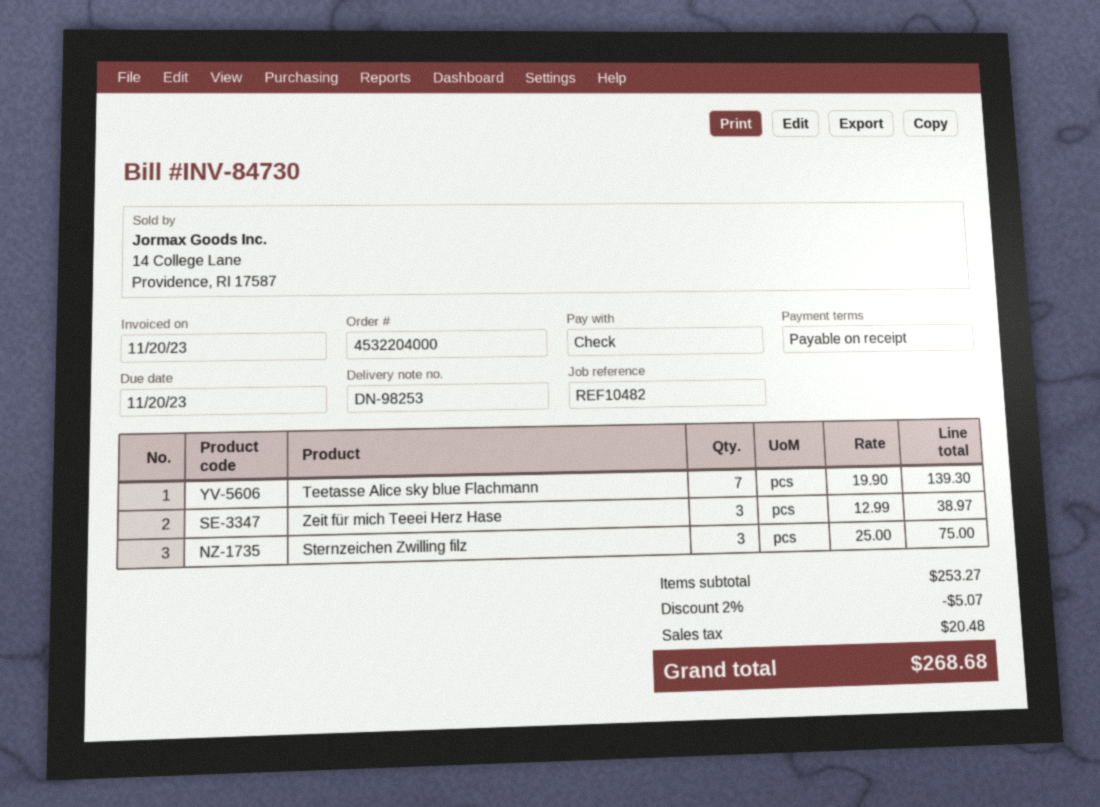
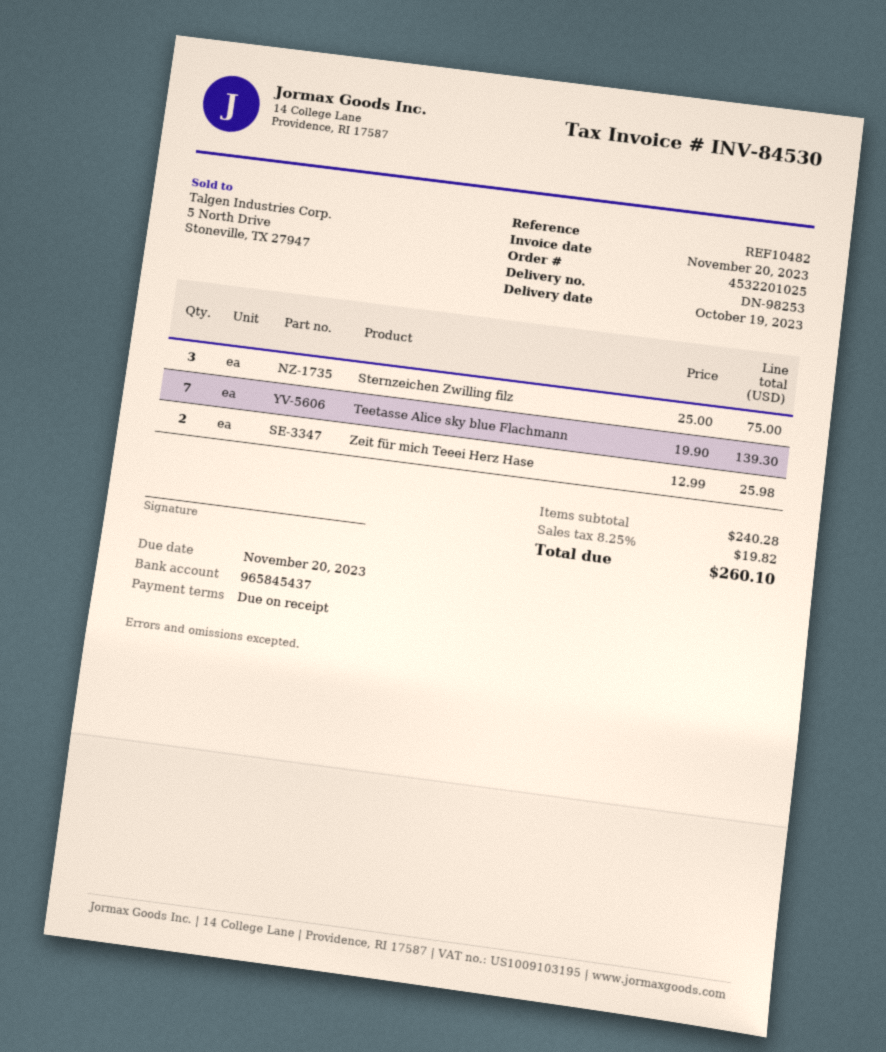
order number: 4532204000 -> 4532201025
invoice number: INV-84730 -> INV-84530
Zeit für mich Teeei Herz Hase: 3 x 12.99 = 38.97 -> 2 x 12.99 = 25.98
subtotal: 253.27 -> 240.28
discount: 2% = 5.07 -> none
tax: 20.48 -> 19.82
total: 268.68 -> 260.10

